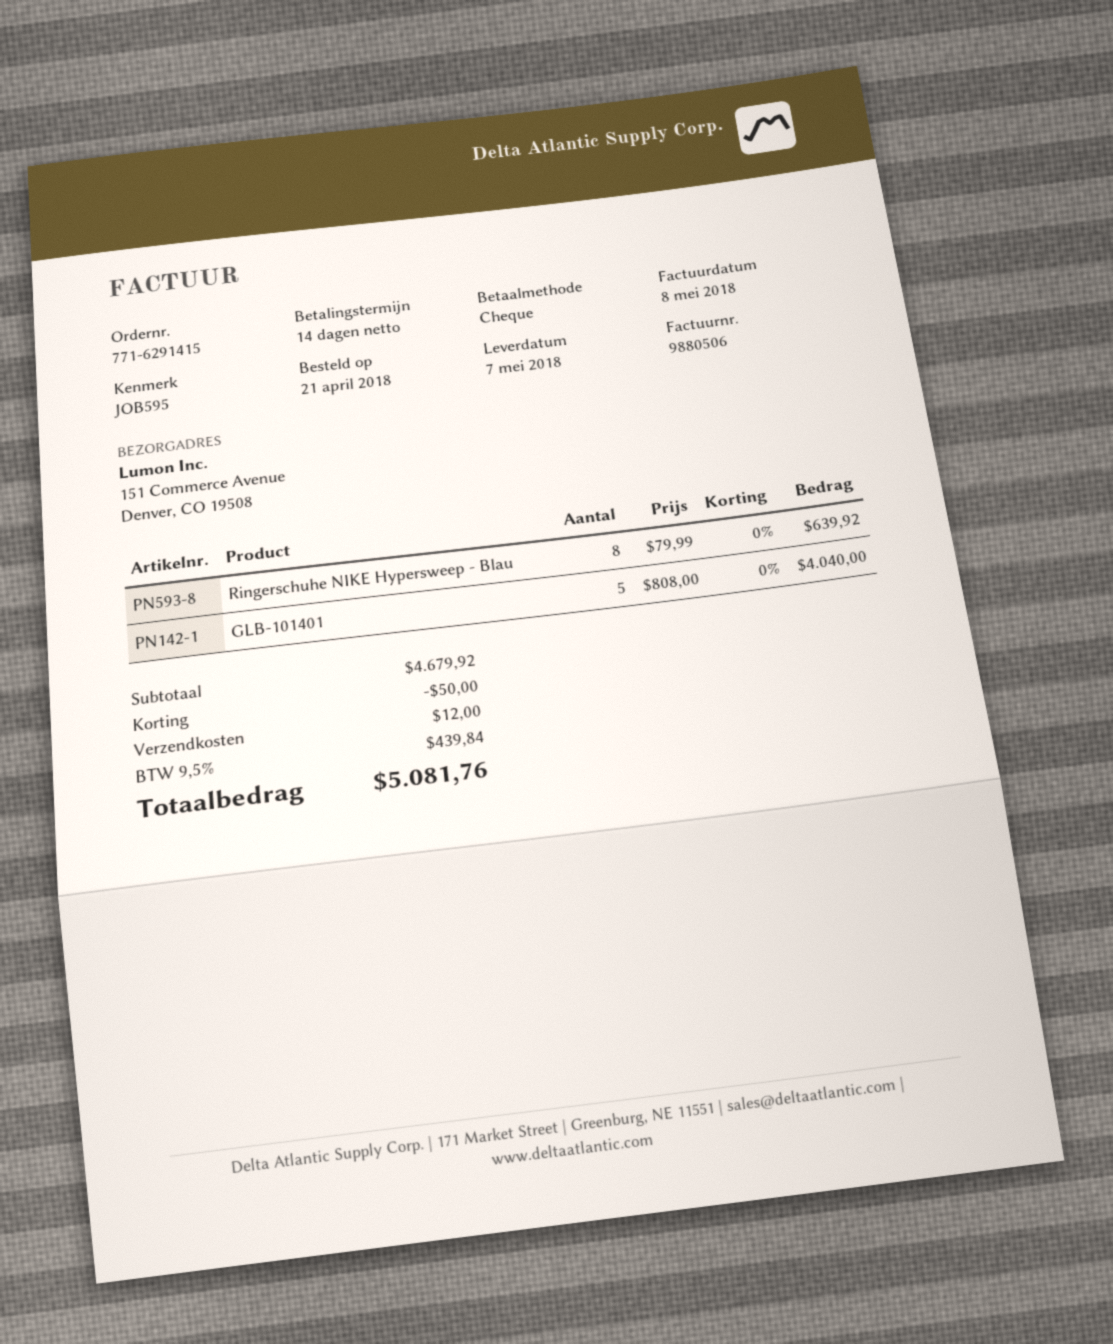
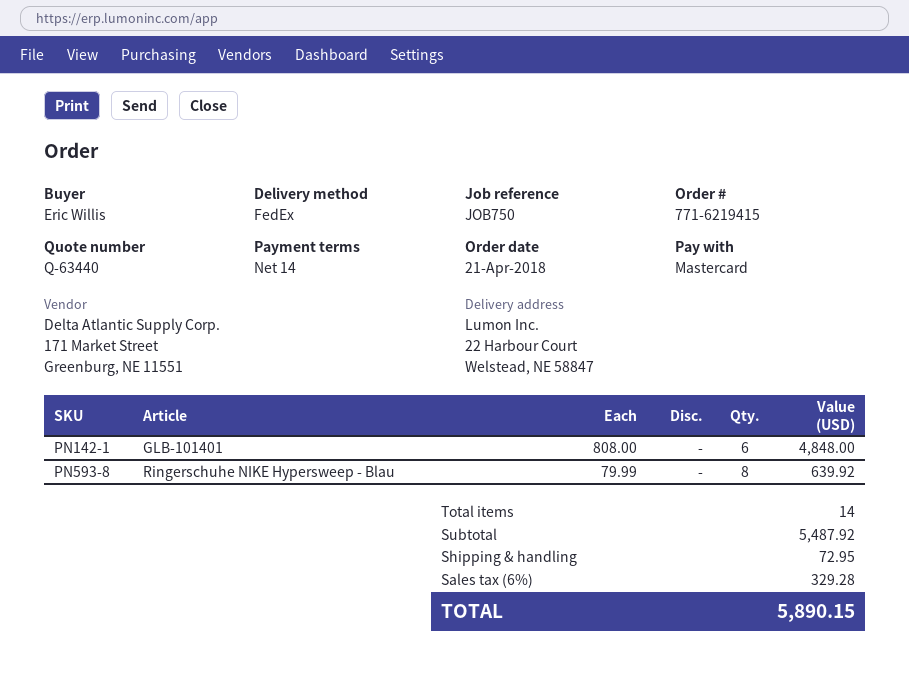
order number: 771-6291415 -> 771-6219415
reference: JOB595 -> JOB750
payment method: cheque -> Mastercard
ship to: 151 Commerce Avenue, Denver, CO 19508 -> 22 Harbour Court, Welstead, NE 58847
GLB-101401: 5 x 808.00 = 4040.00 -> 6 x 808.00 = 4848.00
subtotal: 4679.92 -> 5487.92
discount: 50.00 -> none
shipping: 12.00 -> 72.95
tax: 9.5% = 439.84 -> 6% = 329.28
total: 5081.76 -> 5890.15

